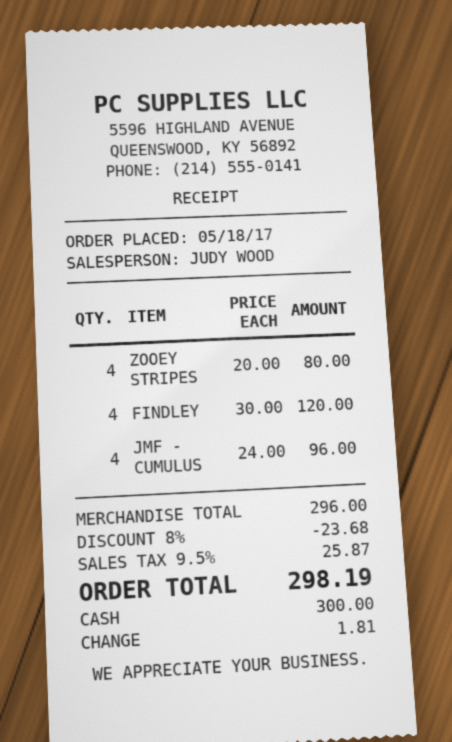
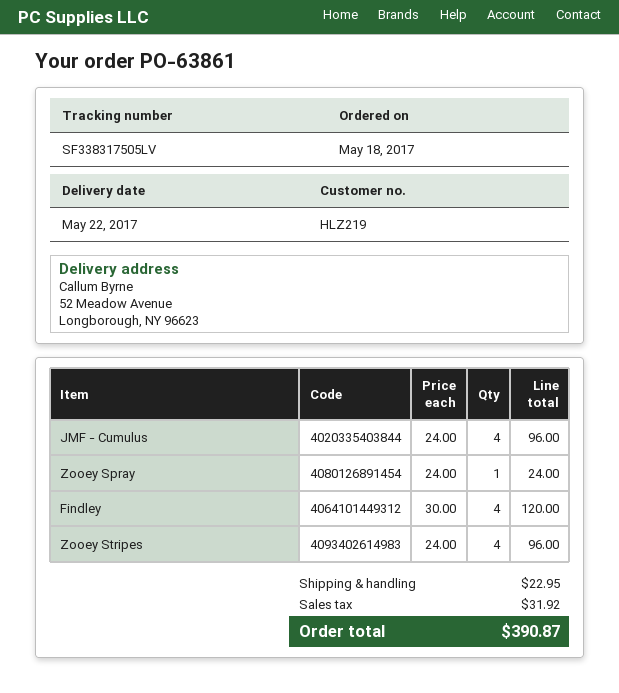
ZOOEY STRIPES: 4 x 20.00 = 80.00 -> 4 x 24.00 = 96.00
Zooey Spray: none -> 1 x 24.00 = 24.00
discount: 8% = 23.68 -> none
shipping: none -> 22.95
tax: 25.87 -> 31.92
total: 298.19 -> 390.87

